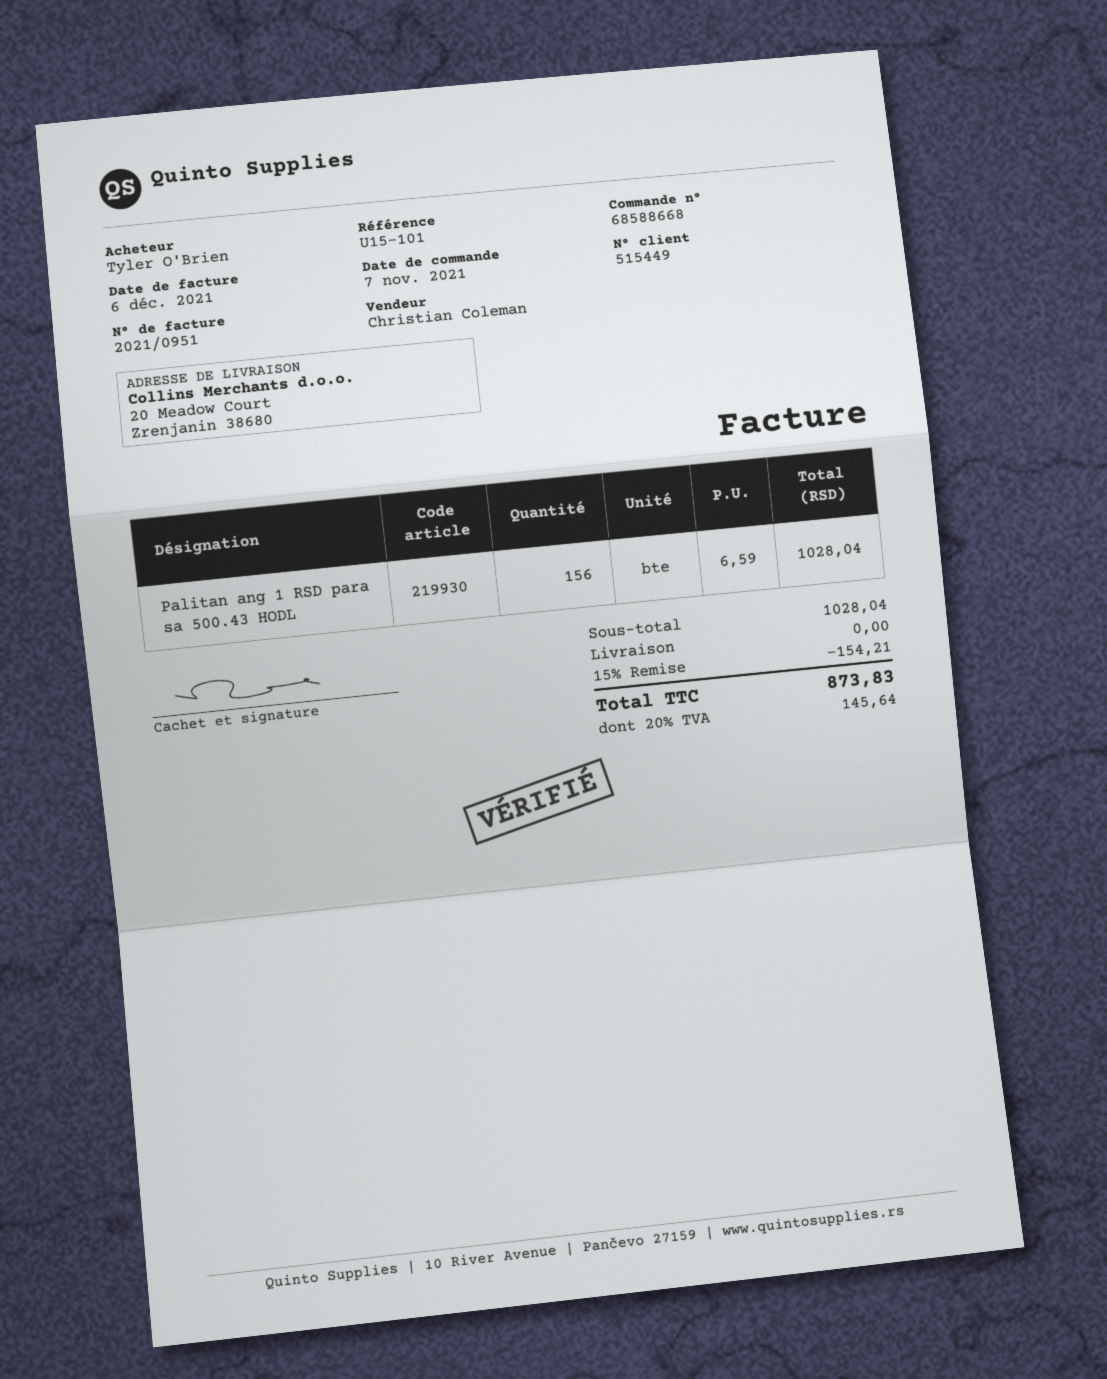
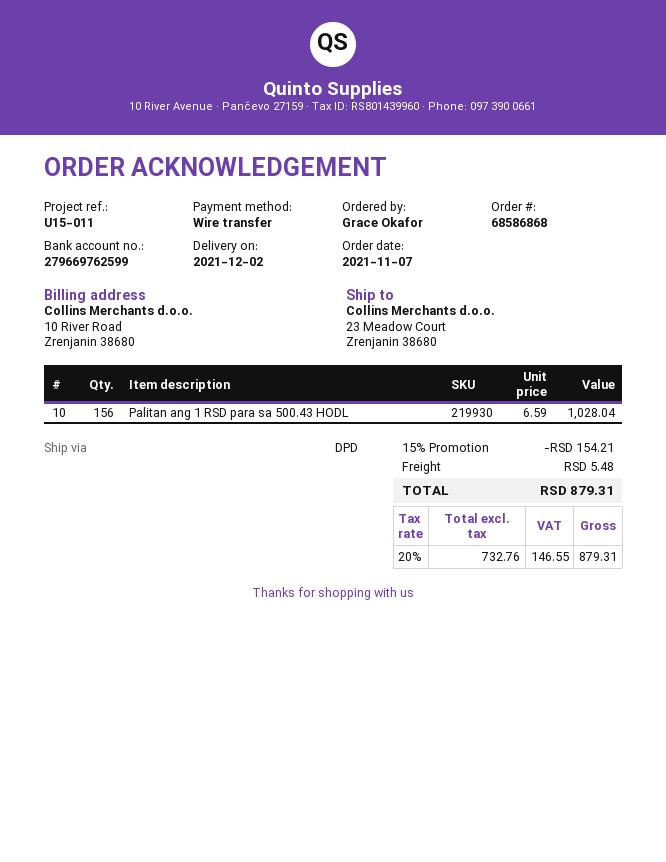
order number: 68588668 -> 68586868
reference: U15-101 -> U15-011
ordered by: Tyler O'Brien -> Grace Okafor
ship to: 20 Meadow Court, Zrenjanin 38680 -> 23 Meadow Court, Zrenjanin 38680
shipping: 0.00 -> 5.48
tax: 20% = 145.64 -> 20% = 146.55
total: 873.83 -> 879.31

